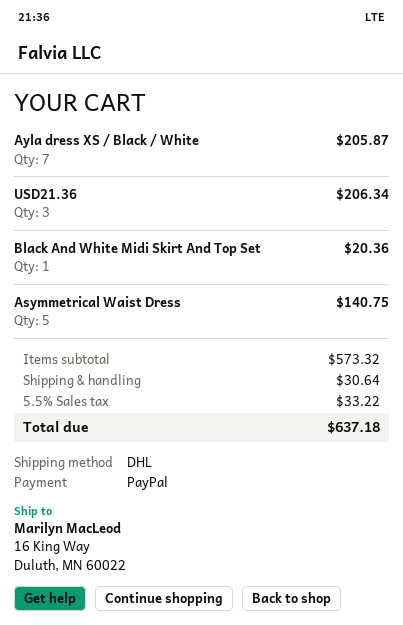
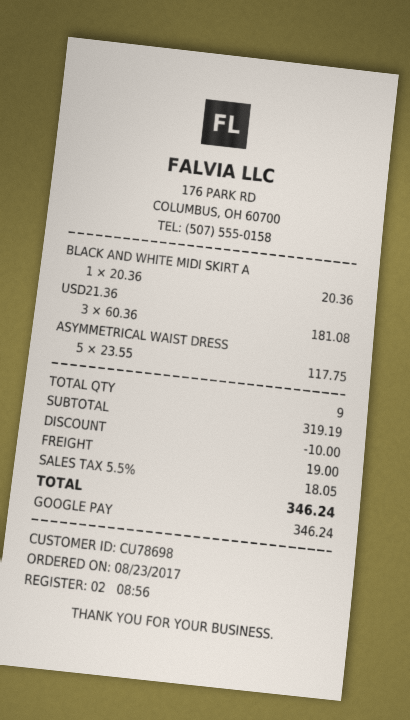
payment method: PayPal -> Google Pay
Ayla dress XS / Black / White: 7 for 205.87 -> none
USD21.36: 3 for 206.34 -> 3 for 181.08
Asymmetrical Waist Dress: 5 for 140.75 -> 5 for 117.75
subtotal: 573.32 -> 319.19
discount: none -> 10.00
shipping: 30.64 -> 19.00
tax: 5.5% = 33.22 -> 5.5% = 18.05
total: 637.18 -> 346.24

